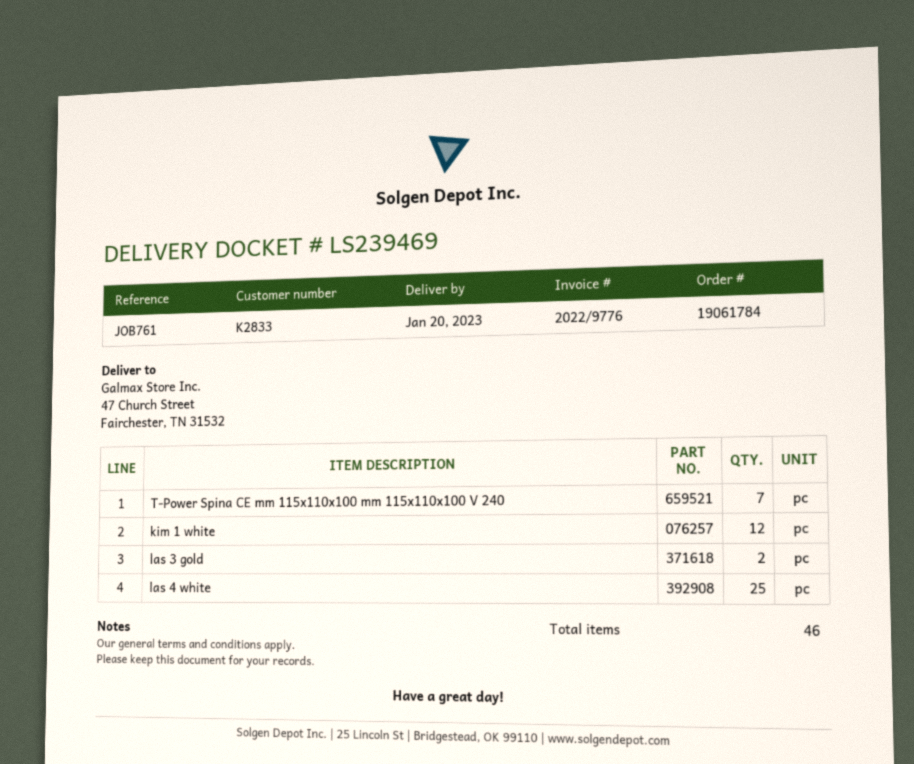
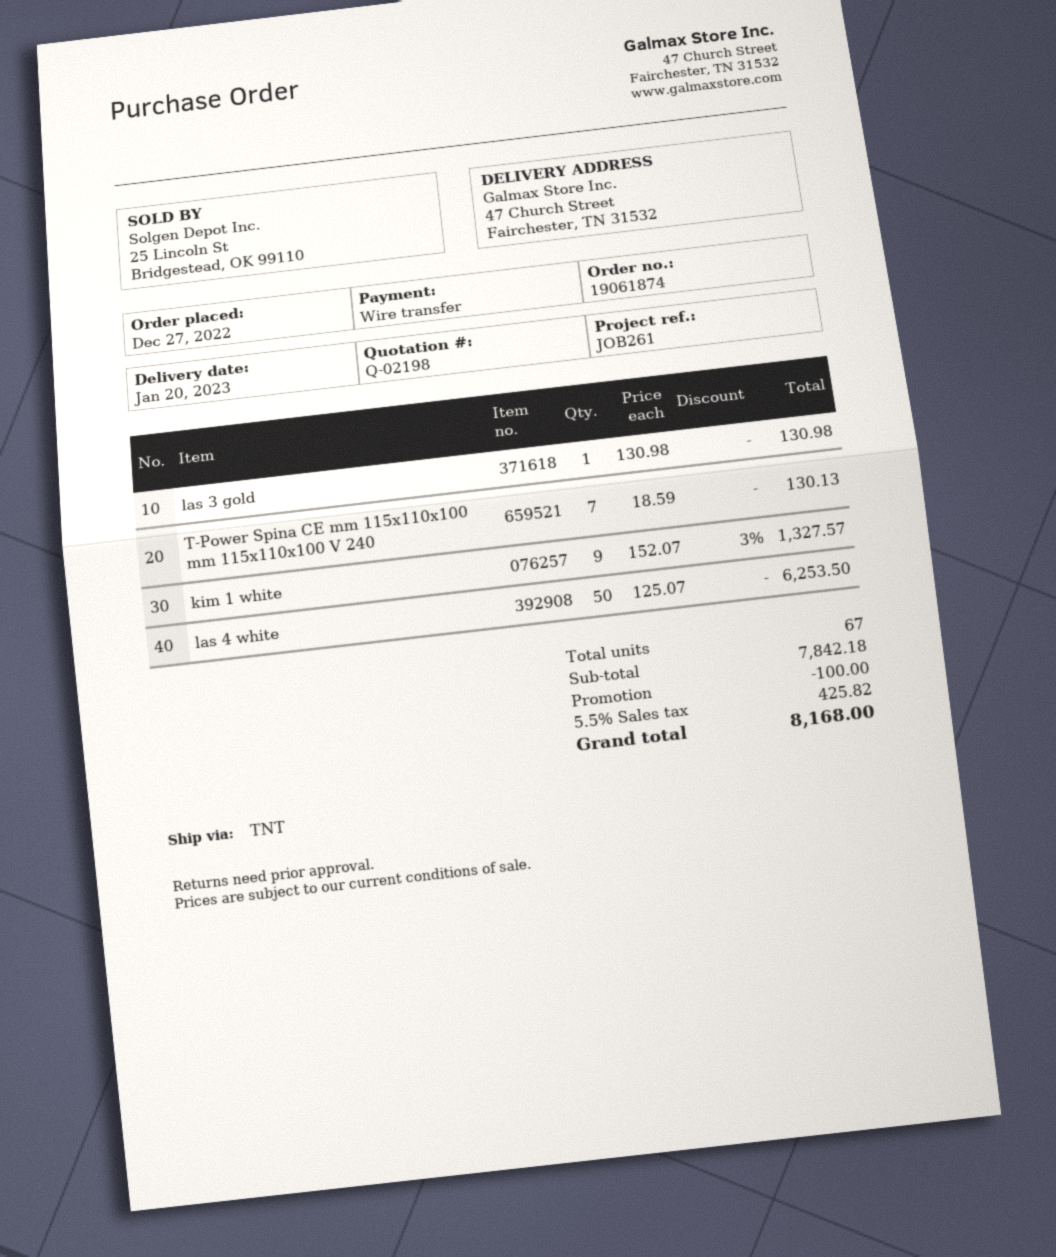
order number: 19061784 -> 19061874
reference: JOB761 -> JOB261
kim 1 white: 12 -> 9
las 3 gold: 2 -> 1
las 4 white: 25 -> 50
total quantity: 46 -> 67

